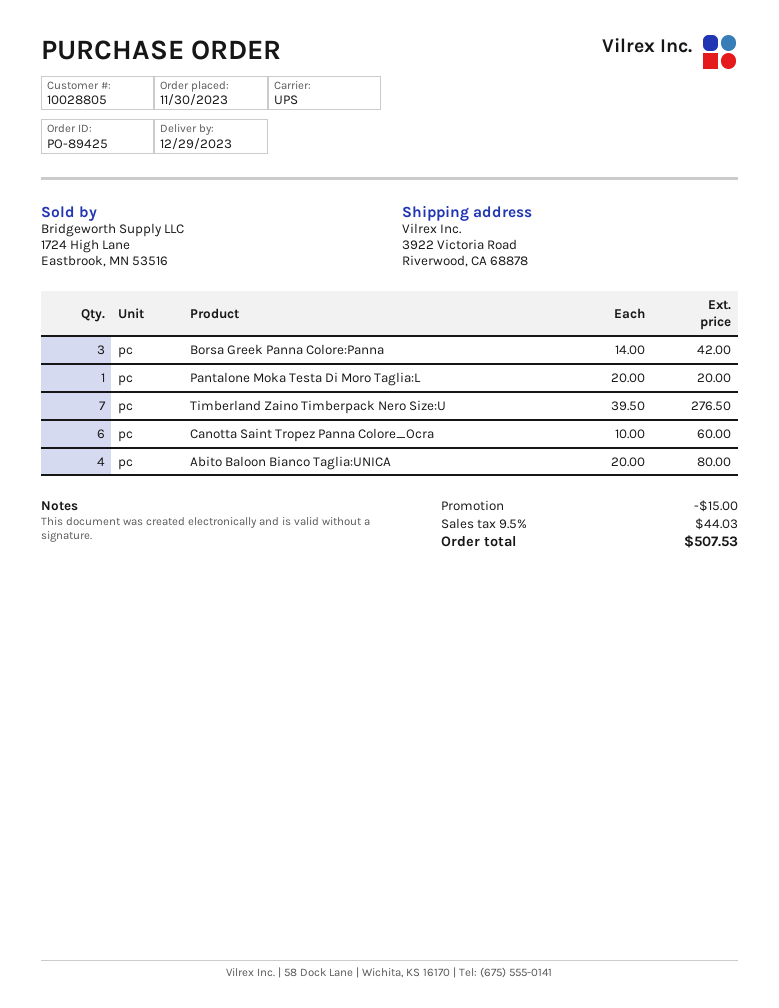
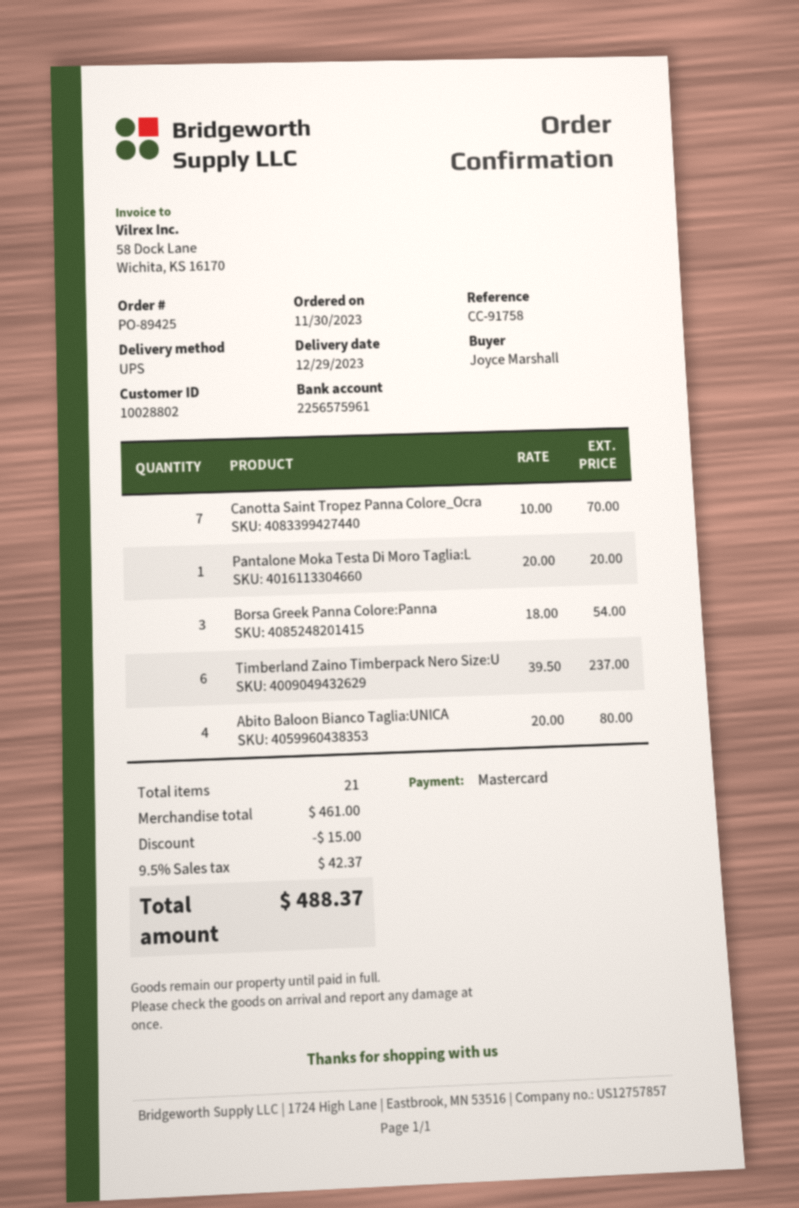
customer number: 10028805 -> 10028802
Borsa Greek Panna Colore:Panna: 3 x 14.00 = 42.00 -> 3 x 18.00 = 54.00
Timberland Zaino Timberpack Nero Size:U: 7 x 39.50 = 276.50 -> 6 x 39.50 = 237.00
Canotta Saint Tropez Panna Colore_Ocra: 6 x 10.00 = 60.00 -> 7 x 10.00 = 70.00
tax: 9.5% = 44.03 -> 9.5% = 42.37
total: 507.53 -> 488.37

